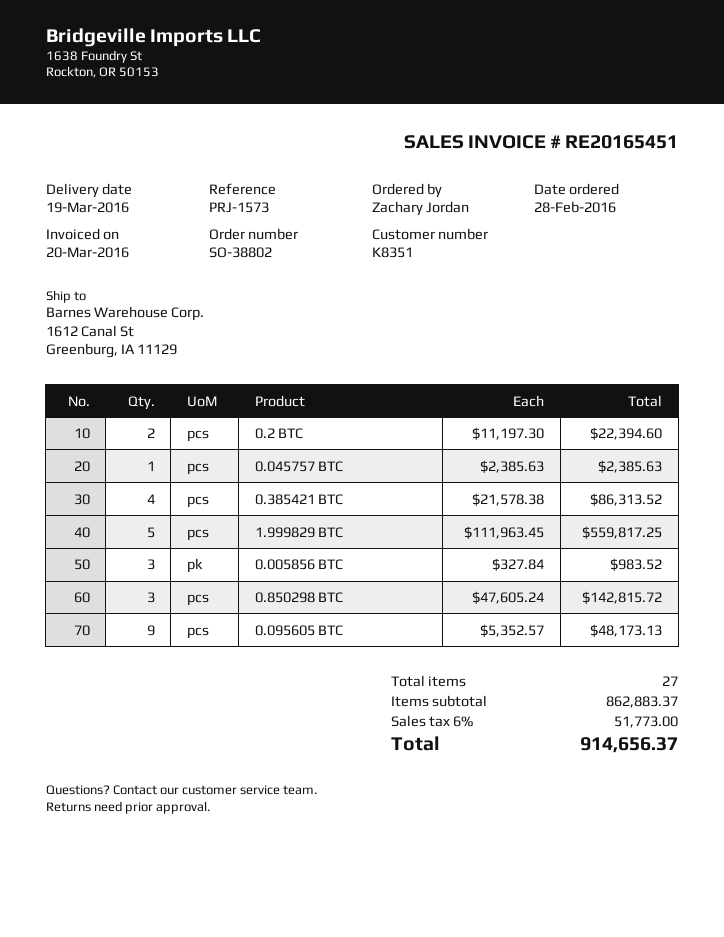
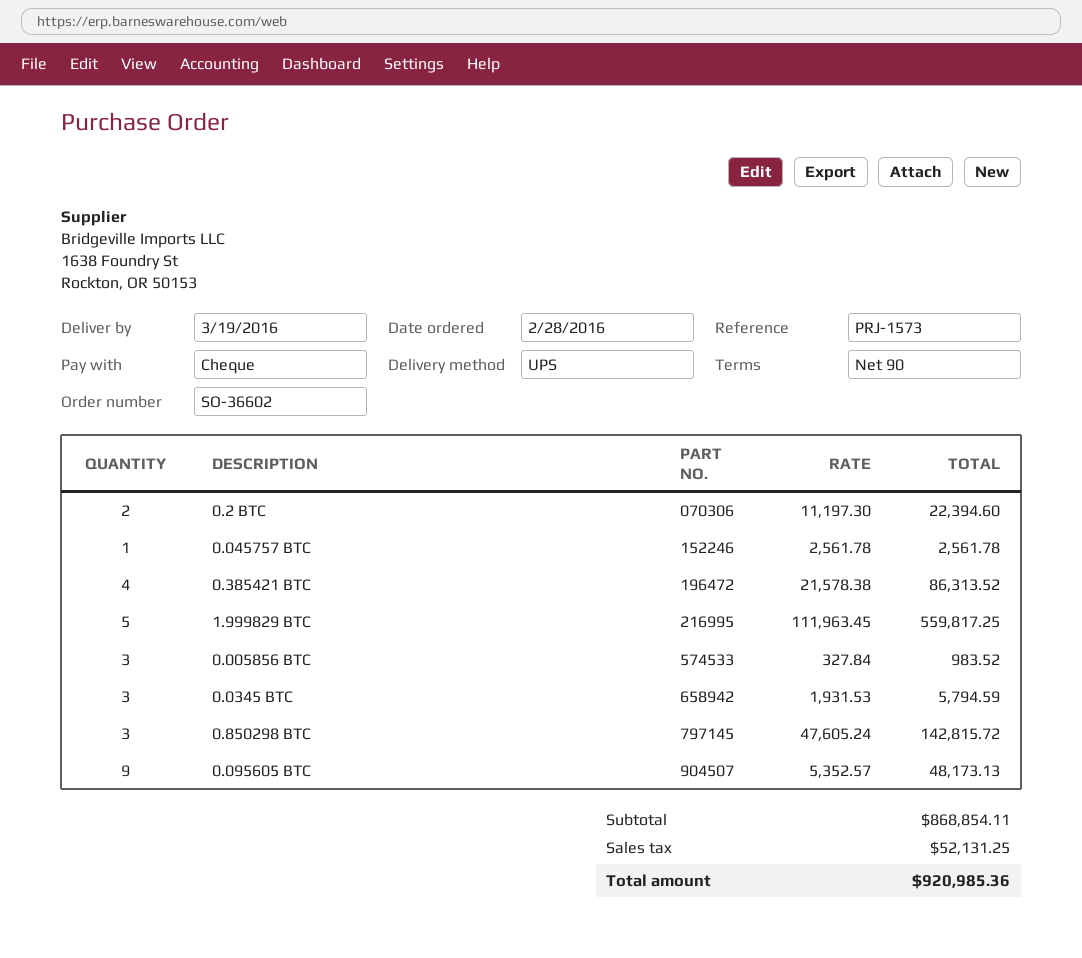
order number: SO-38802 -> SO-36602
0.045757 BTC: 1 x 2385.63 = 2385.63 -> 1 x 2561.78 = 2561.78
0.0345 BTC: none -> 3 x 1931.53 = 5794.59
subtotal: 862883.37 -> 868854.11
tax: 51773.00 -> 52131.25
total: 914656.37 -> 920985.36

